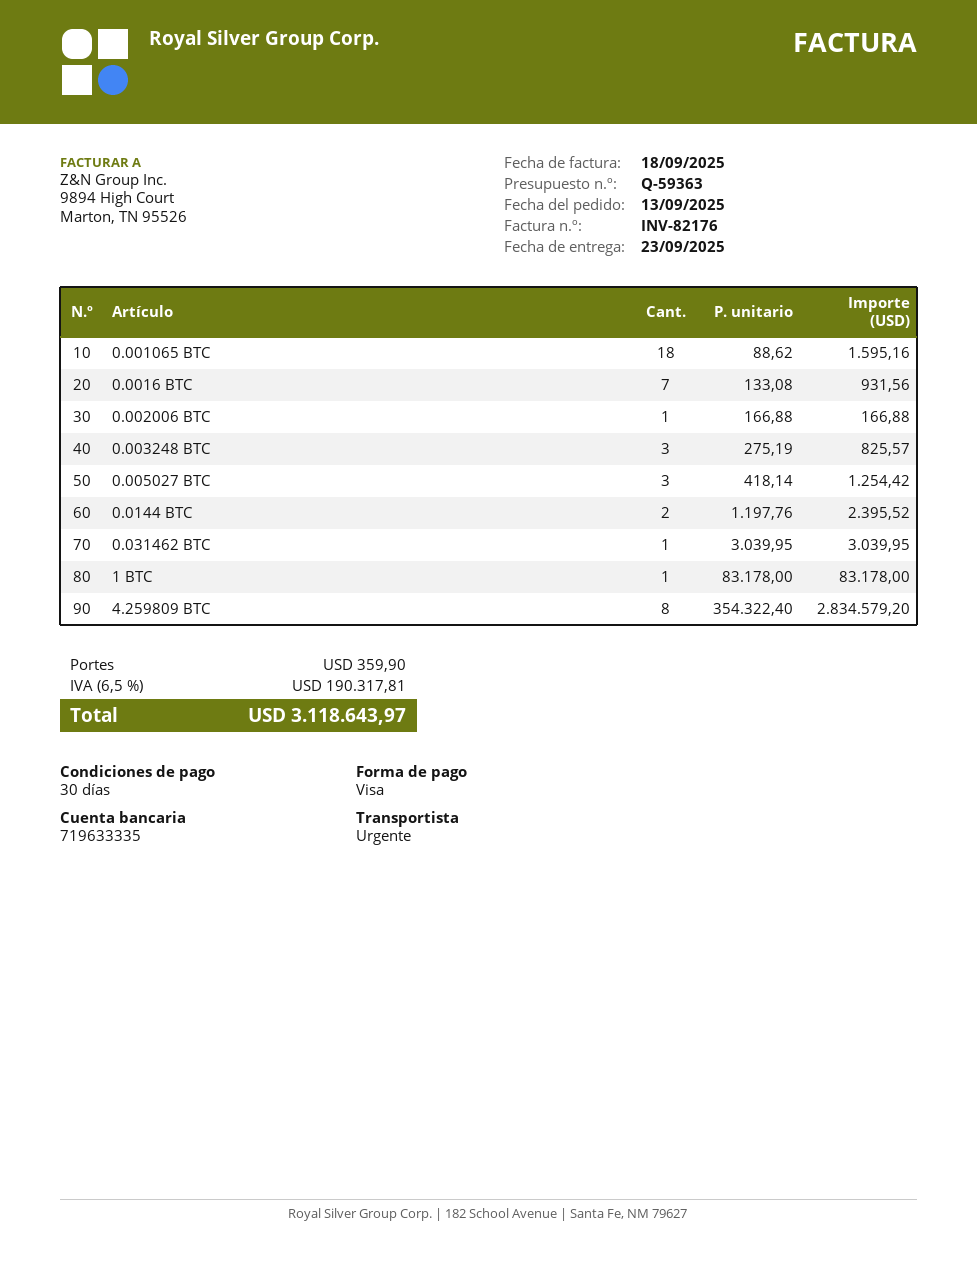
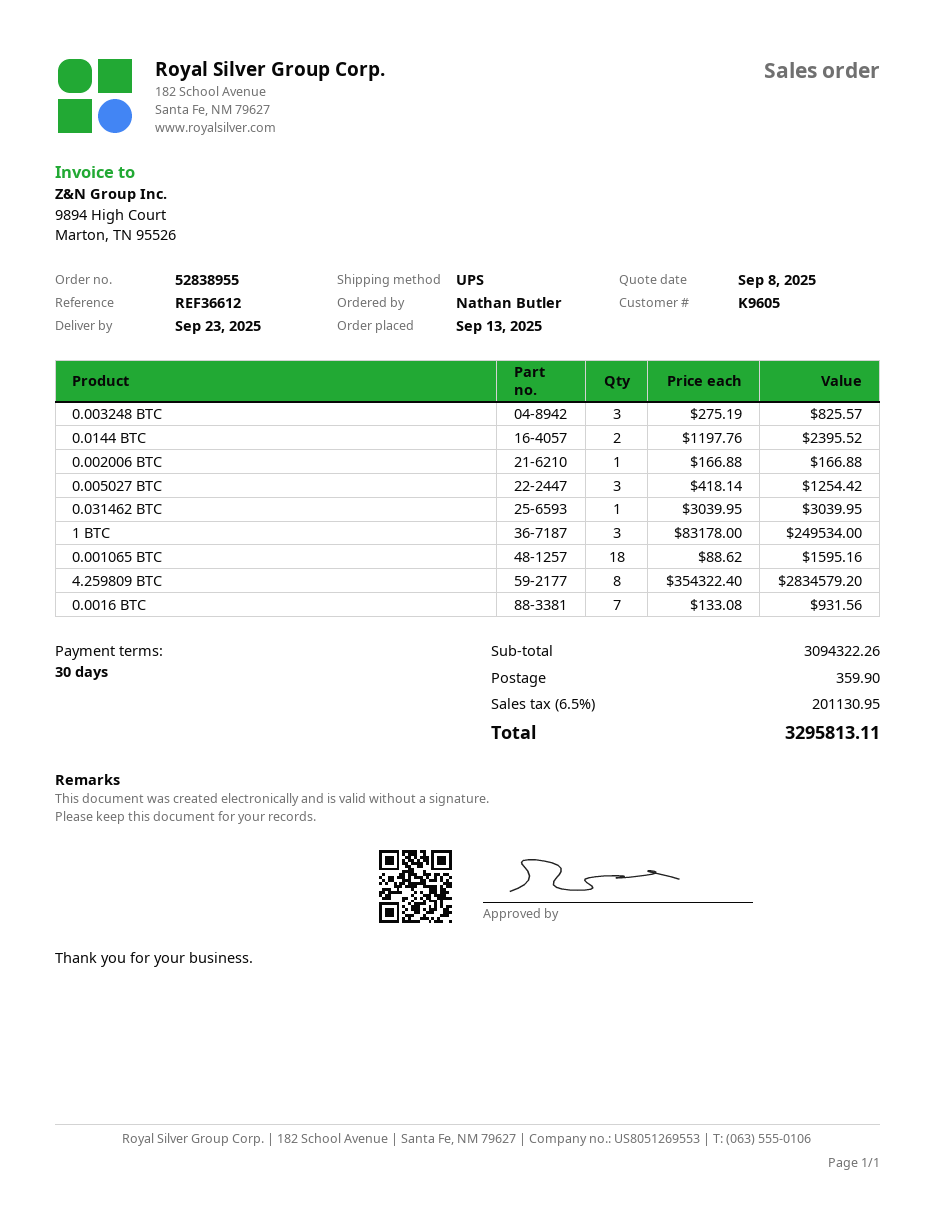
shipping method: express -> UPS
1 BTC: 1 x 83178.00 = 83178.00 -> 3 x 83178.00 = 249534.00
tax: 6.5% = 190317.81 -> 6.5% = 201130.95
total: 3118643.97 -> 3295813.11

